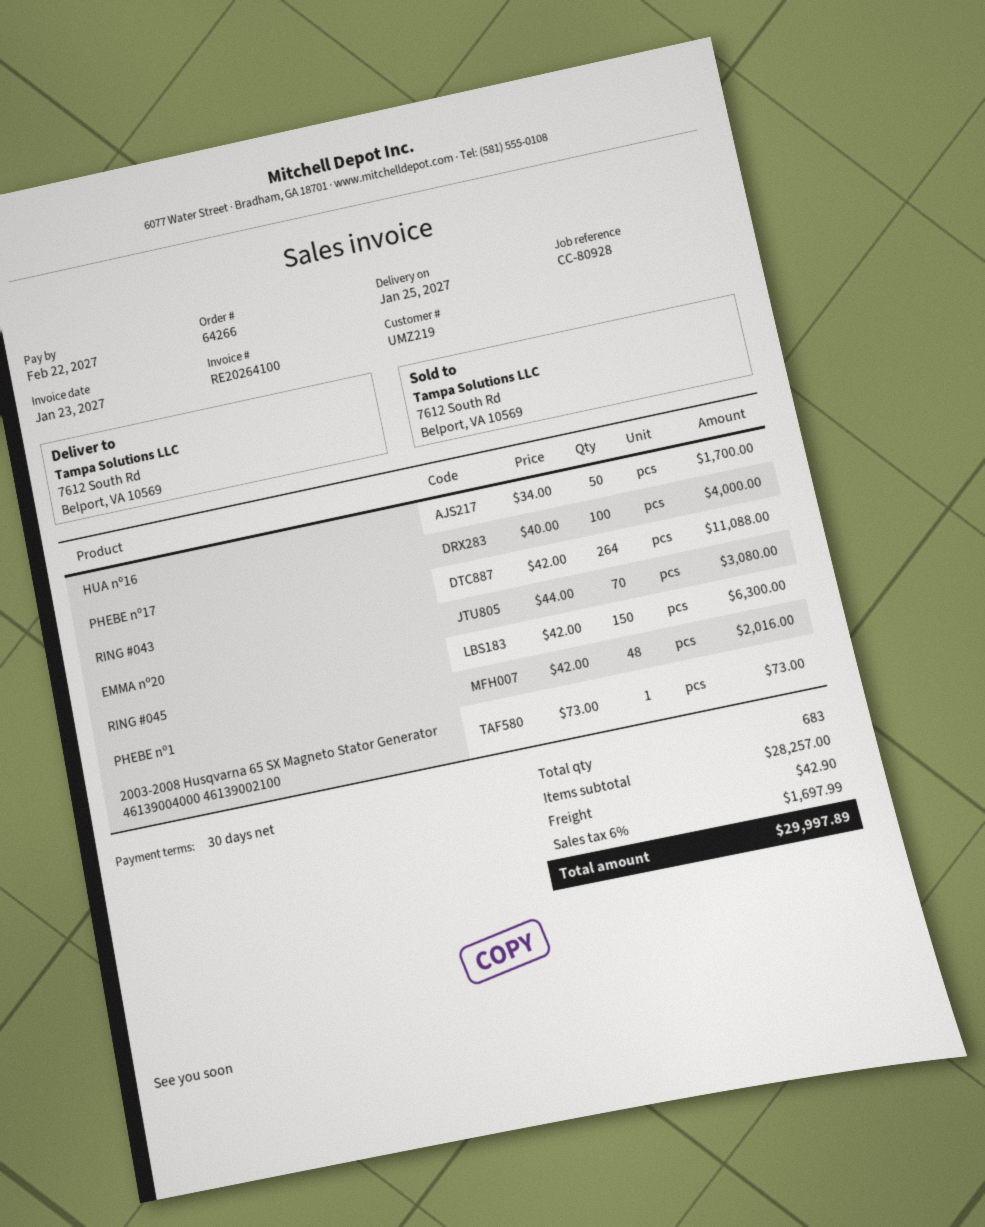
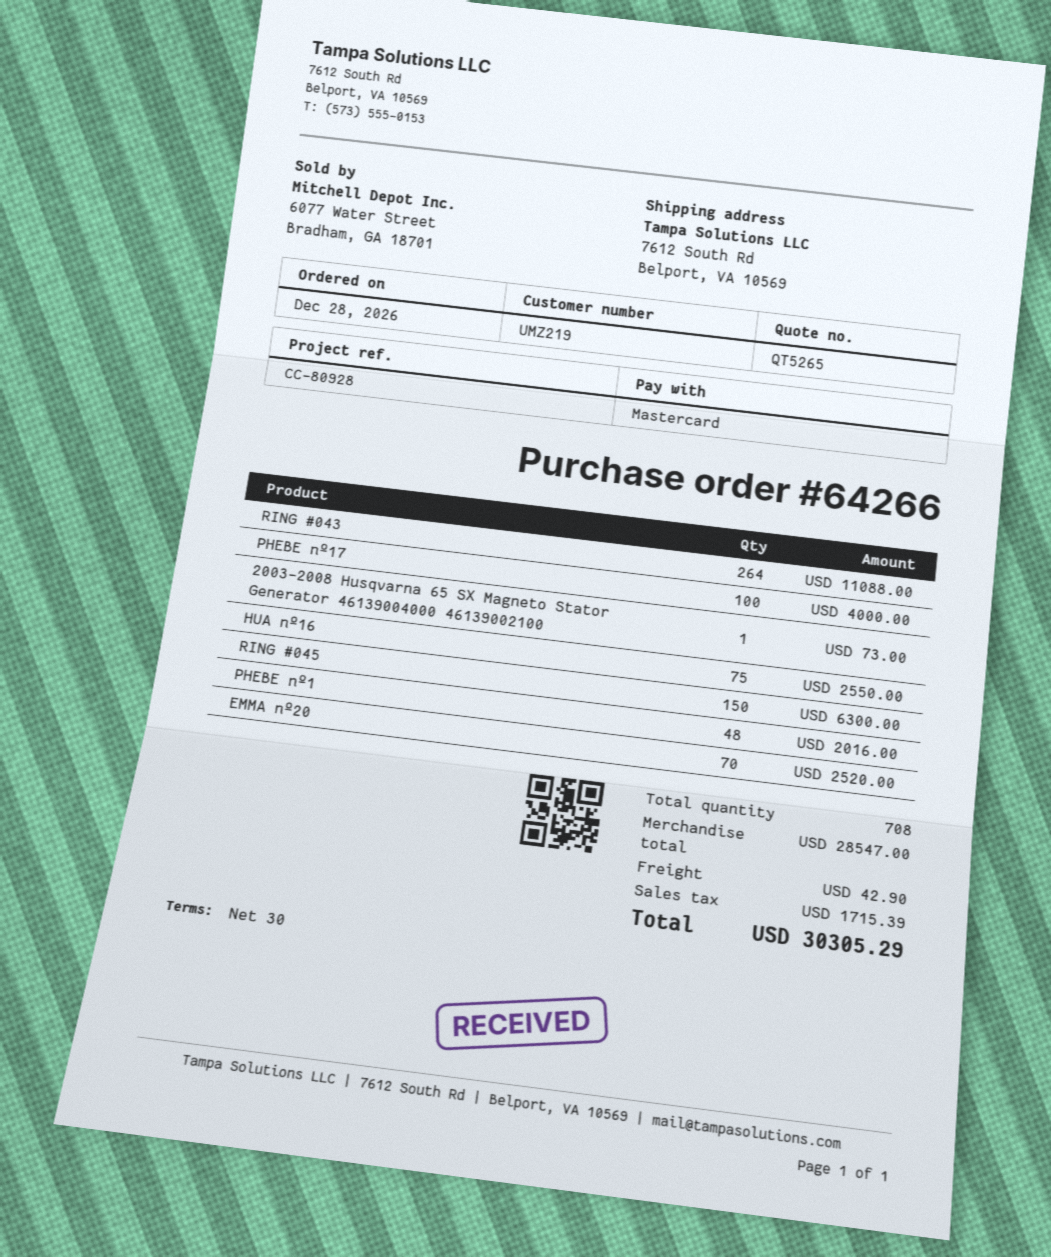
HUA nº16: 50 for 1700.00 -> 75 for 2550.00
EMMA nº20: 70 for 3080.00 -> 70 for 2520.00
total quantity: 683 -> 708
subtotal: 28257.00 -> 28547.00
tax: 1697.99 -> 1715.39
total: 29997.89 -> 30305.29

